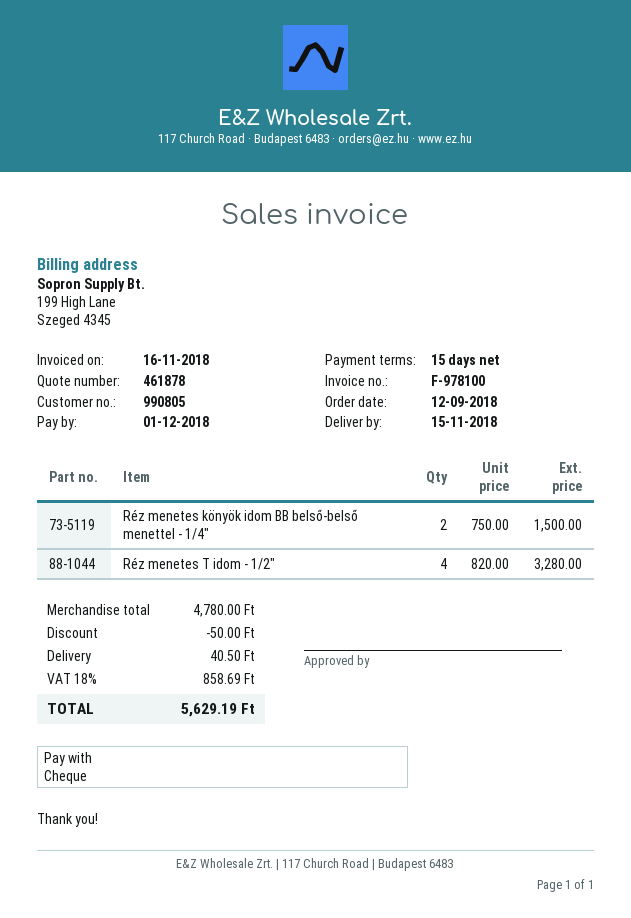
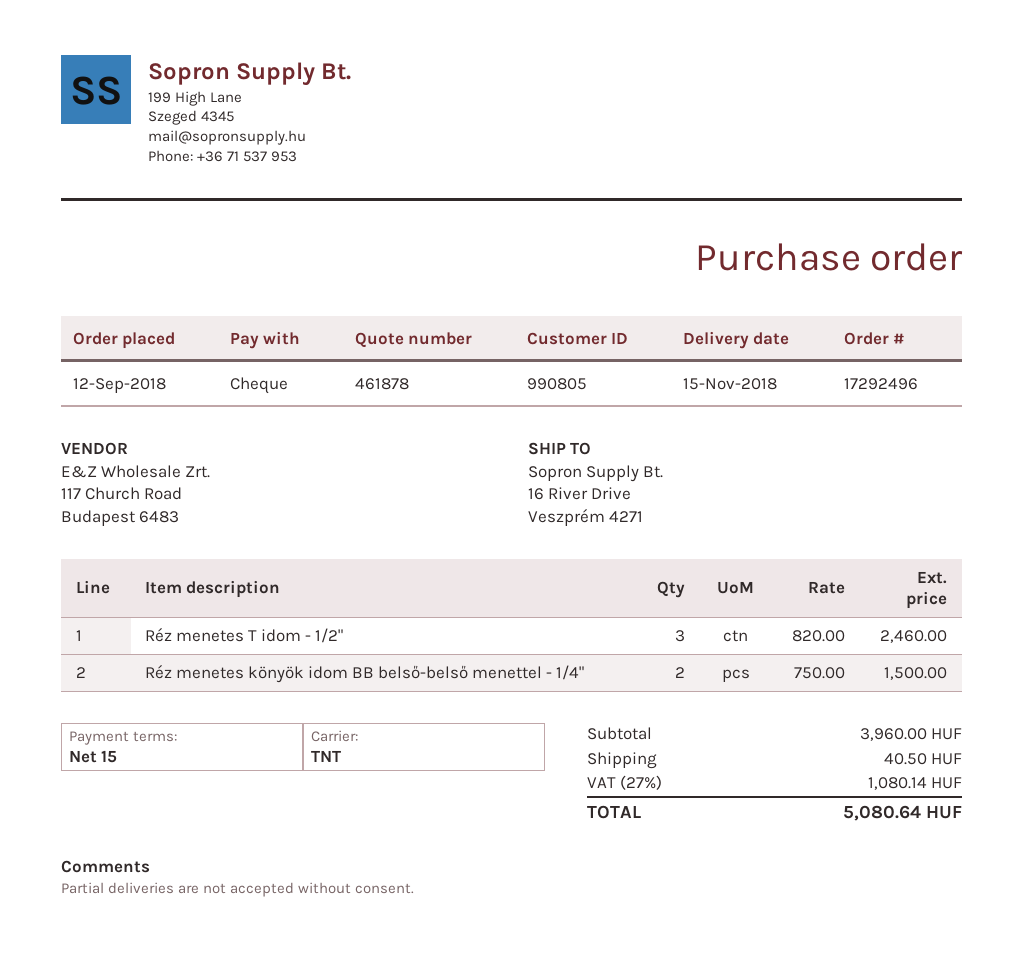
Réz menetes T idom - 1/2": 4 x 820.00 = 3280.00 -> 3 x 820.00 = 2460.00
subtotal: 4780.00 -> 3960.00
discount: 50.00 -> none
tax: 18% = 858.69 -> 27% = 1080.14
total: 5629.19 -> 5080.64

